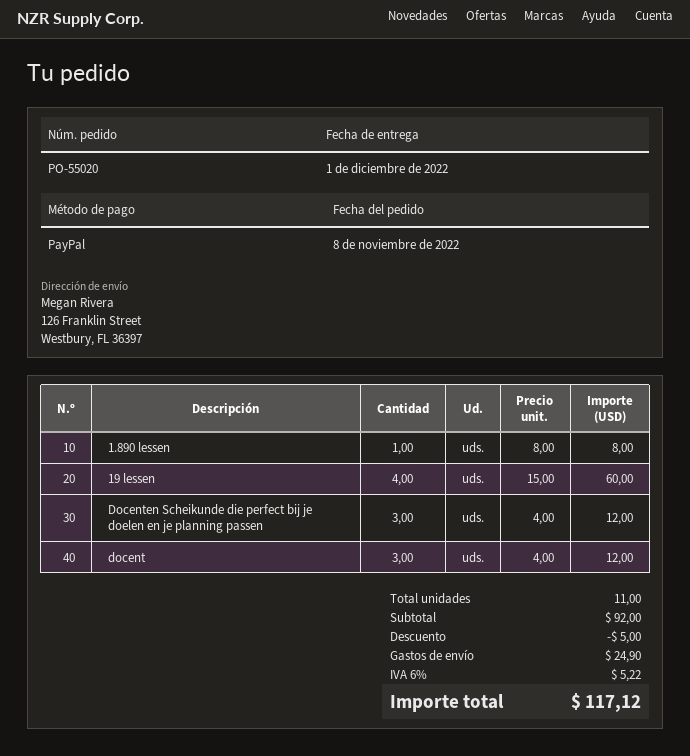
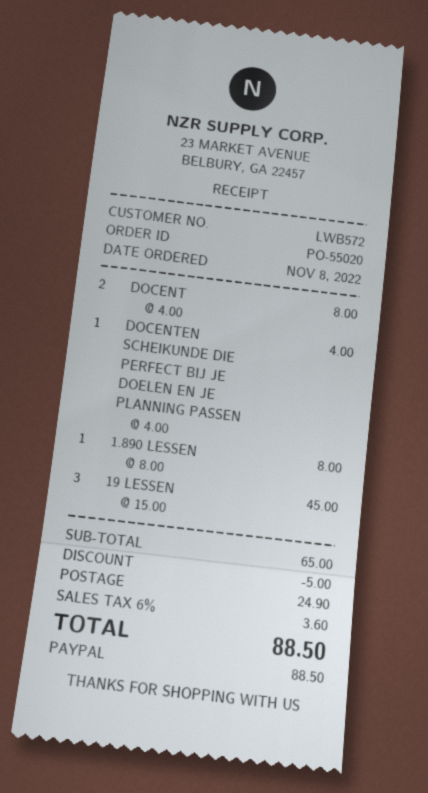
19 lessen: 4 x 15.00 = 60.00 -> 3 x 15.00 = 45.00
Docenten Scheikunde die perfect bij je doelen en je planning passen: 3 x 4.00 = 12.00 -> 1 x 4.00 = 4.00
docent: 3 x 4.00 = 12.00 -> 2 x 4.00 = 8.00
subtotal: 92.00 -> 65.00
tax: 6% = 5.22 -> 6% = 3.60
total: 117.12 -> 88.50

